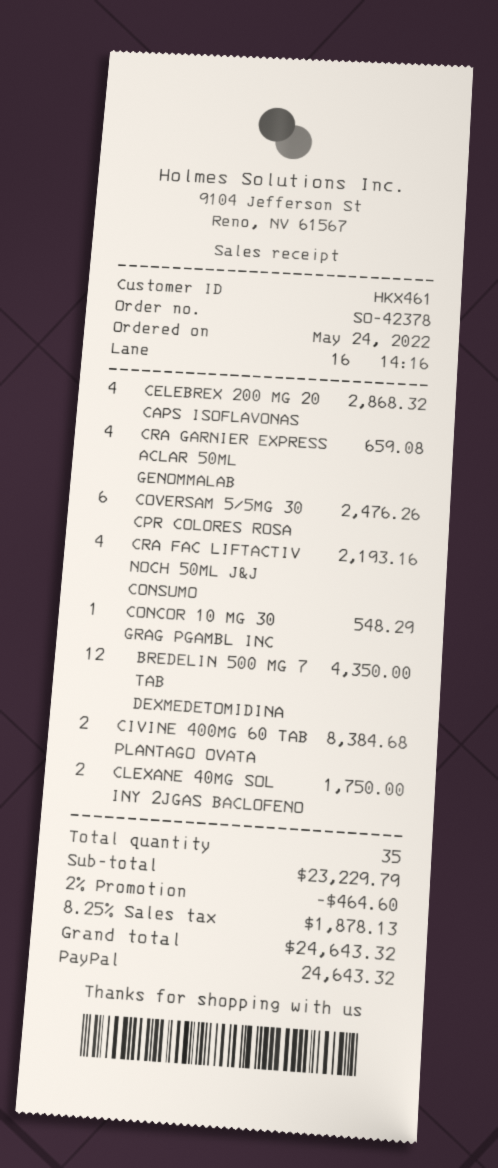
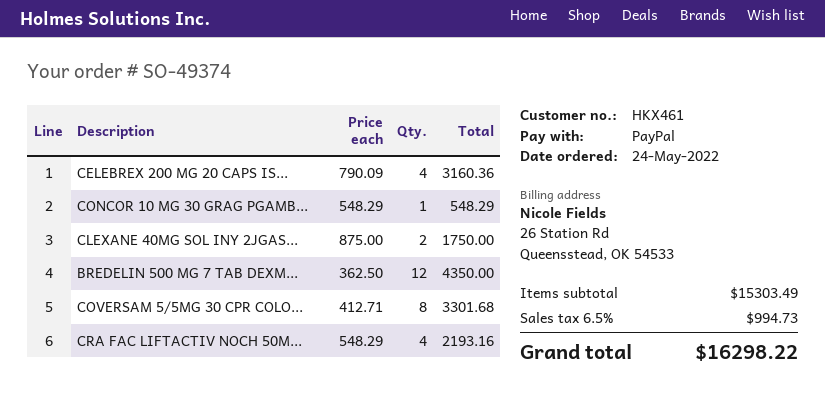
order number: SO-42378 -> SO-49374
CELEBREX 200 MG 20 CAPS ISOFLAVONAS: 4 for 2868.32 -> 4 for 3160.36
CRA GARNIER EXPRESS ACLAR 50ML GENOMMALAB: 4 for 659.08 -> none
COVERSAM 5/5MG 30 CPR COLORES ROSA: 6 for 2476.26 -> 8 for 3301.68
CIVINE 400MG 60 TAB PLANTAGO OVATA: 2 for 8384.68 -> none
subtotal: 23229.79 -> 15303.49
discount: 2% = 464.60 -> none
tax: 8.25% = 1878.13 -> 6.5% = 994.73
total: 24643.32 -> 16298.22

